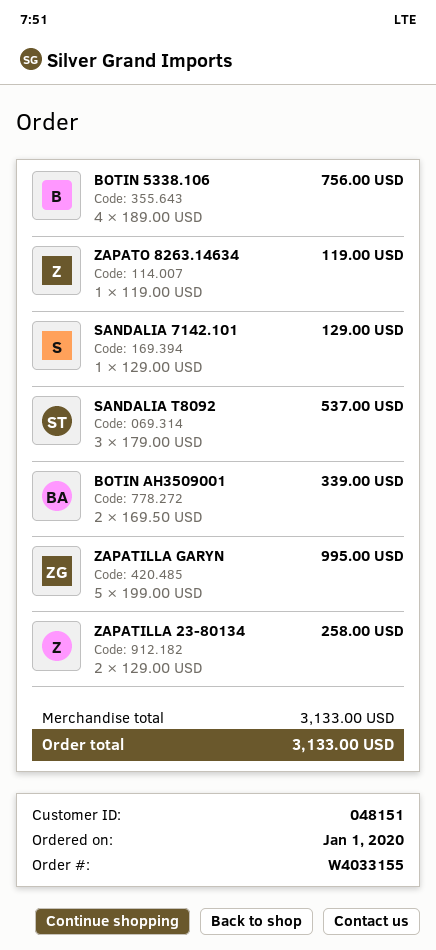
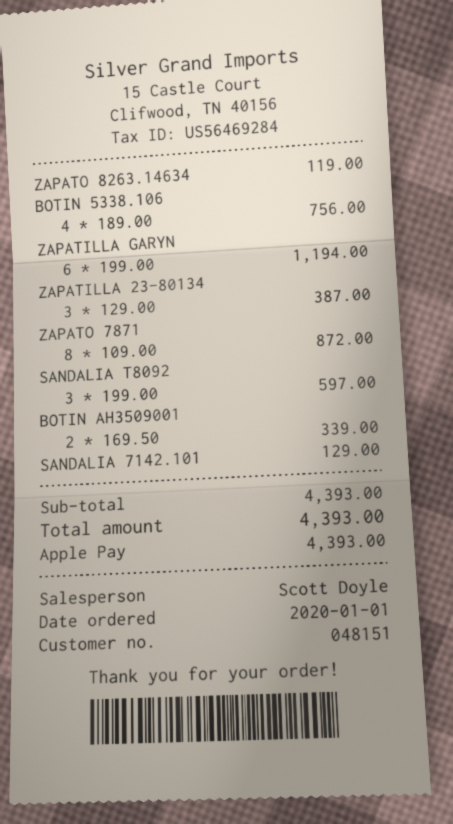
SANDALIA T8092: 3 x 179.00 = 537.00 -> 3 x 199.00 = 597.00
ZAPATILLA GARYN: 5 x 199.00 = 995.00 -> 6 x 199.00 = 1194.00
ZAPATILLA 23-80134: 2 x 129.00 = 258.00 -> 3 x 129.00 = 387.00
ZAPATO 7871: none -> 8 x 109.00 = 872.00
subtotal: 3133.00 -> 4393.00
total: 3133.00 -> 4393.00

